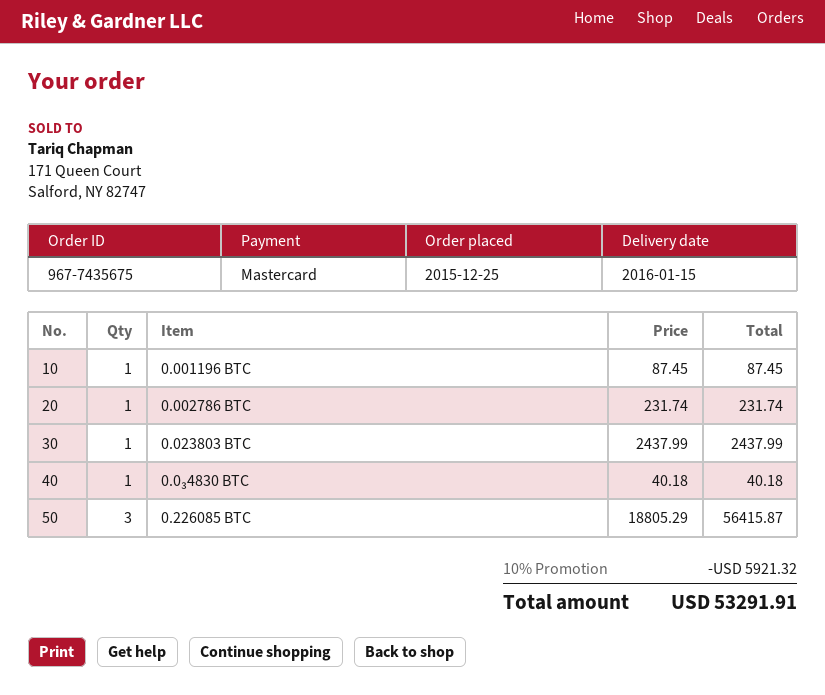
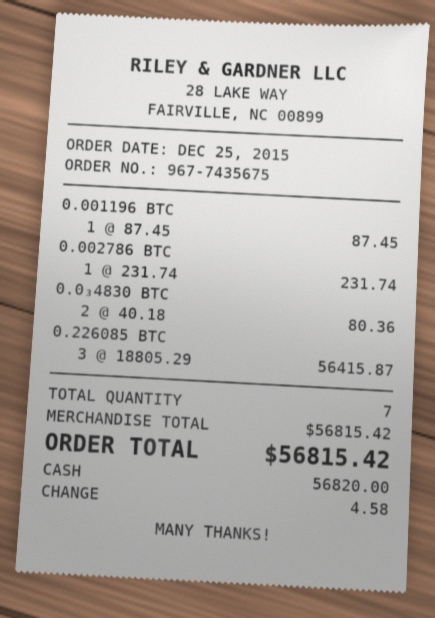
payment method: Mastercard -> cash
0.023803 BTC: 1 x 2437.99 = 2437.99 -> none
0.0₃4830 BTC: 1 x 40.18 = 40.18 -> 2 x 40.18 = 80.36
discount: 10% = 5921.32 -> none
total: 53291.91 -> 56815.42

